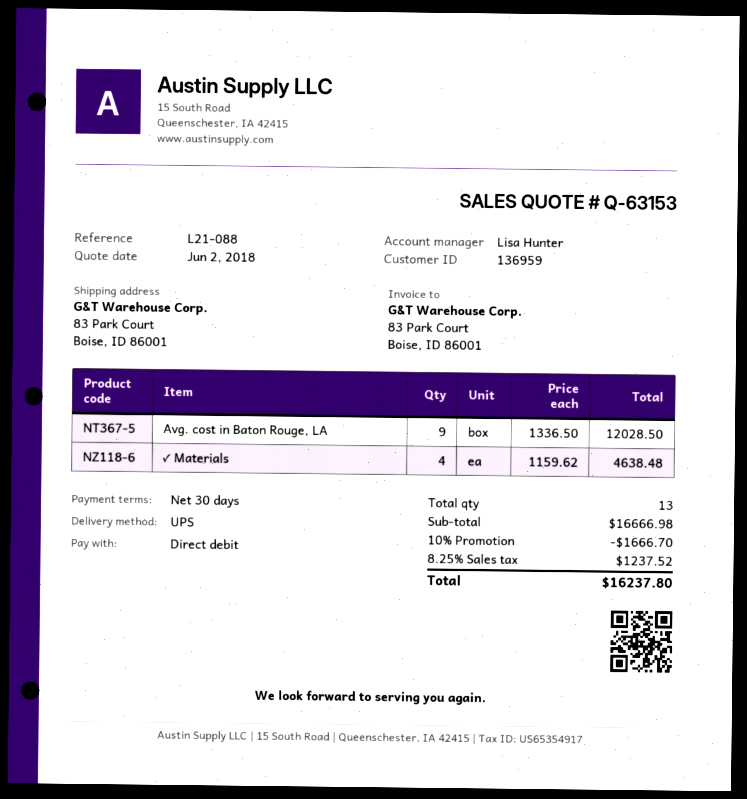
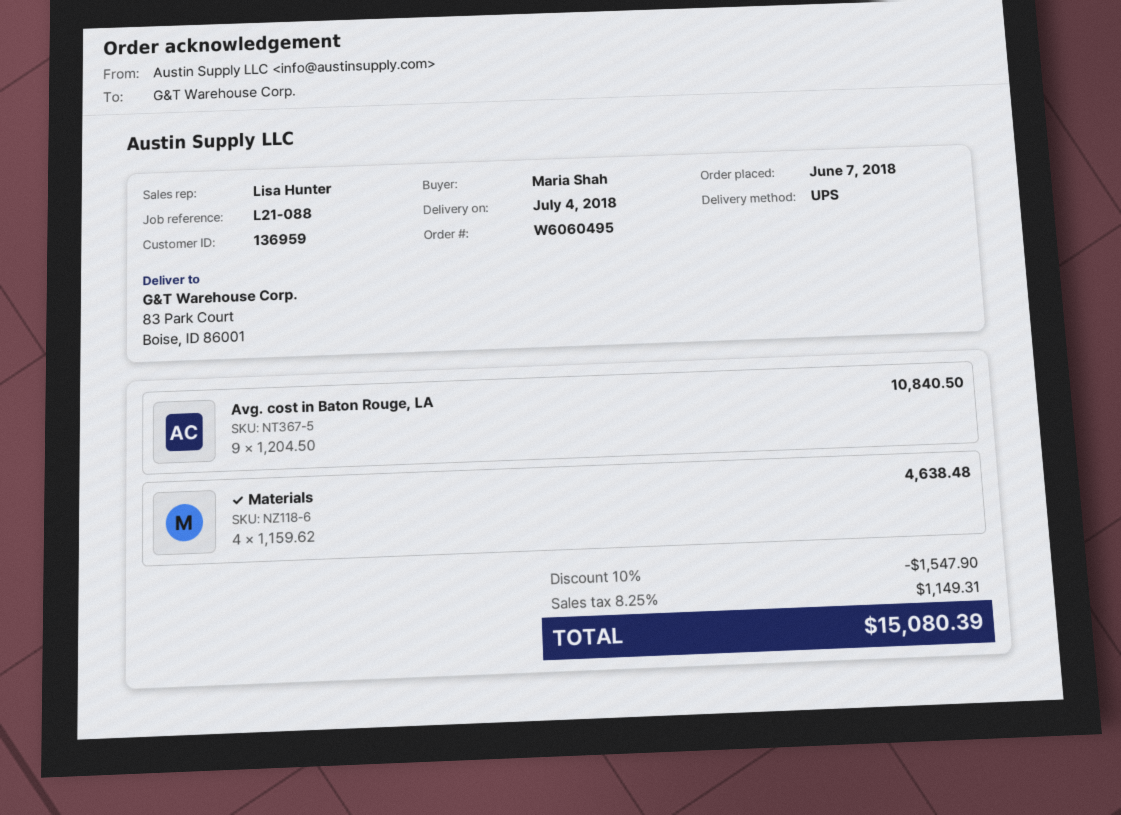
Avg. cost in Baton Rouge, LA: 9 x 1336.50 = 12028.50 -> 9 x 1204.50 = 10840.50
discount: 10% = 1666.70 -> 10% = 1547.90
tax: 8.25% = 1237.52 -> 8.25% = 1149.31
total: 16237.80 -> 15080.39

